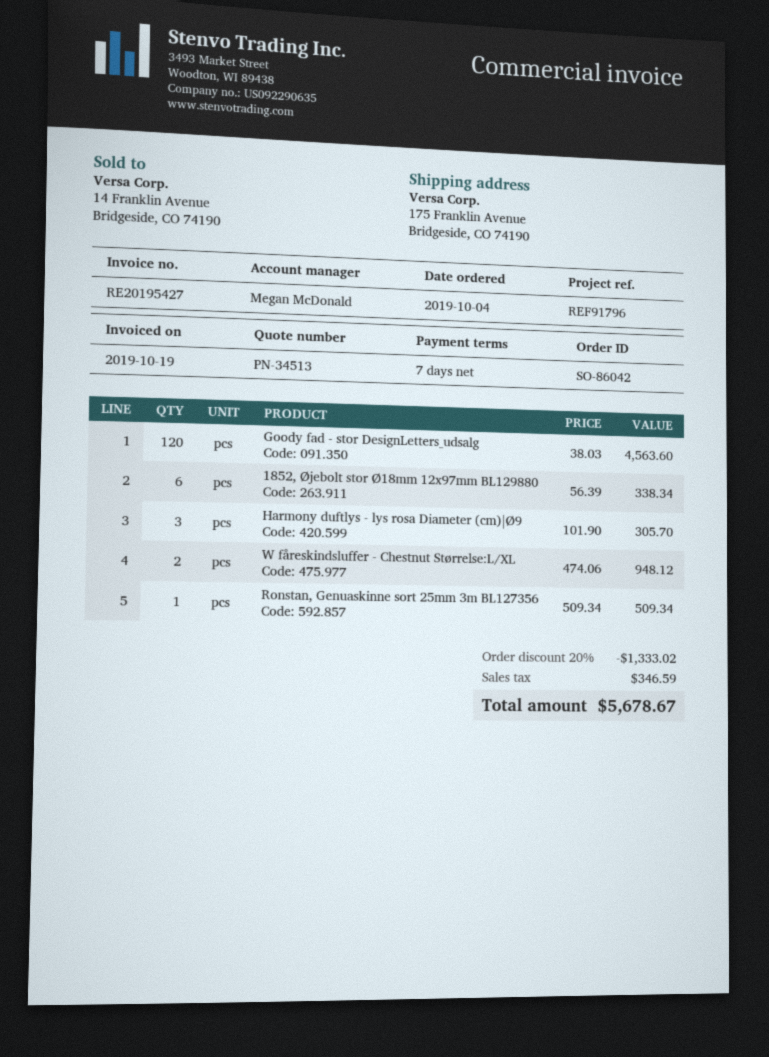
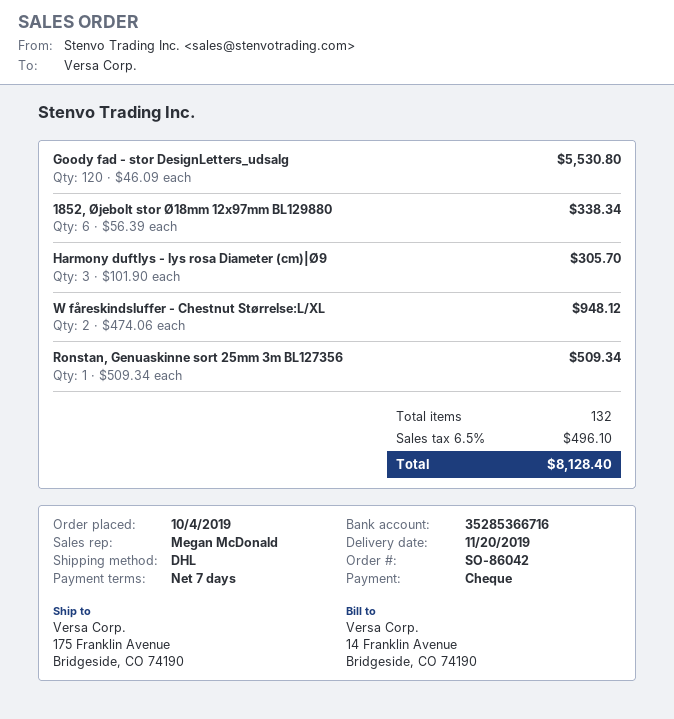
Goody fad - stor DesignLetters_udsalg: 120 x 38.03 = 4563.60 -> 120 x 46.09 = 5530.80
discount: 20% = 1333.02 -> none
tax: 346.59 -> 496.10
total: 5678.67 -> 8128.40

